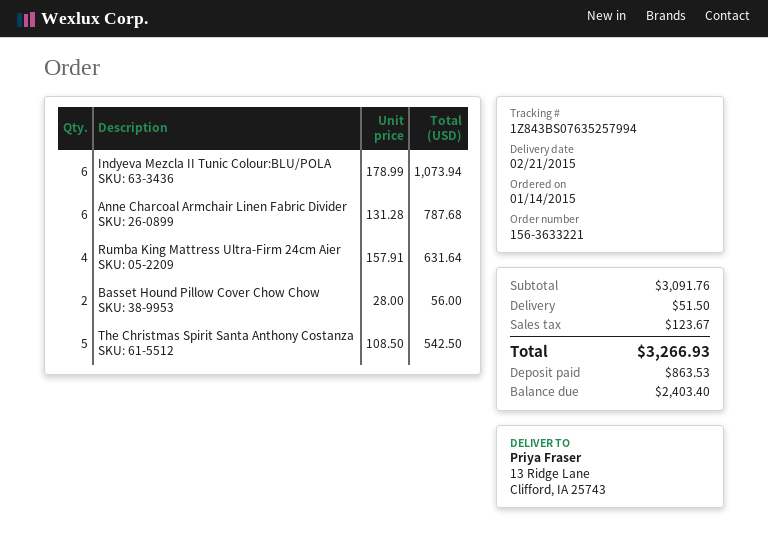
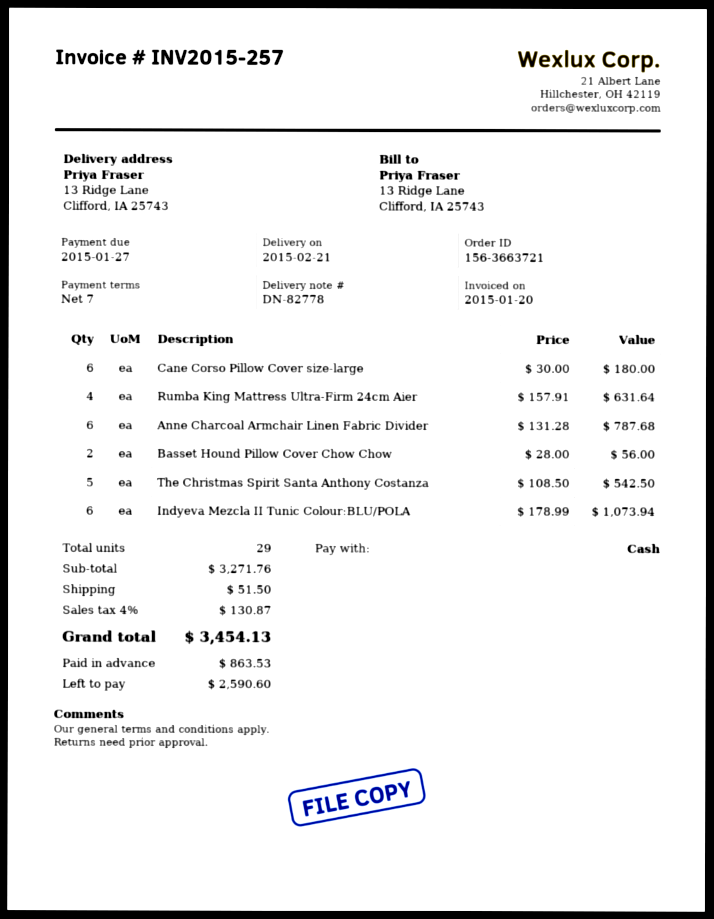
order number: 156-3633221 -> 156-3663721
Cane Corso Pillow Cover size-large: none -> 6 x 30.00 = 180.00
subtotal: 3091.76 -> 3271.76
tax: 123.67 -> 130.87
total: 3266.93 -> 3454.13
balance: 2403.40 -> 2590.60

